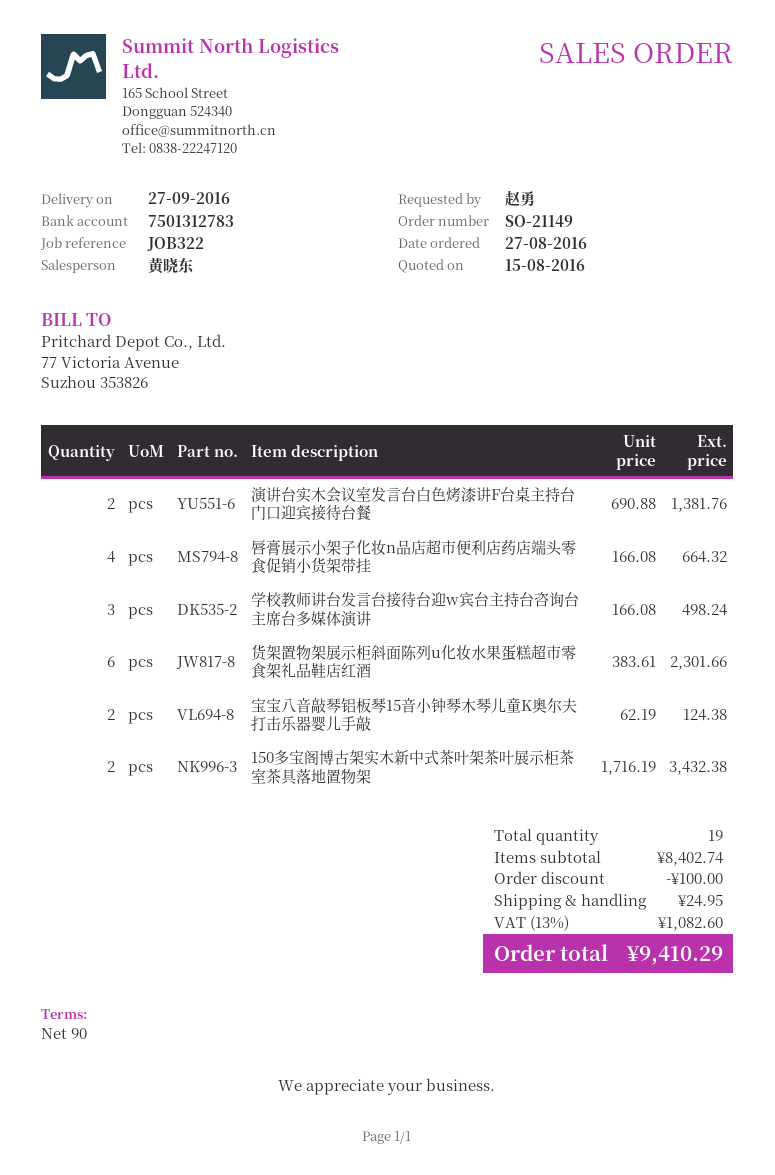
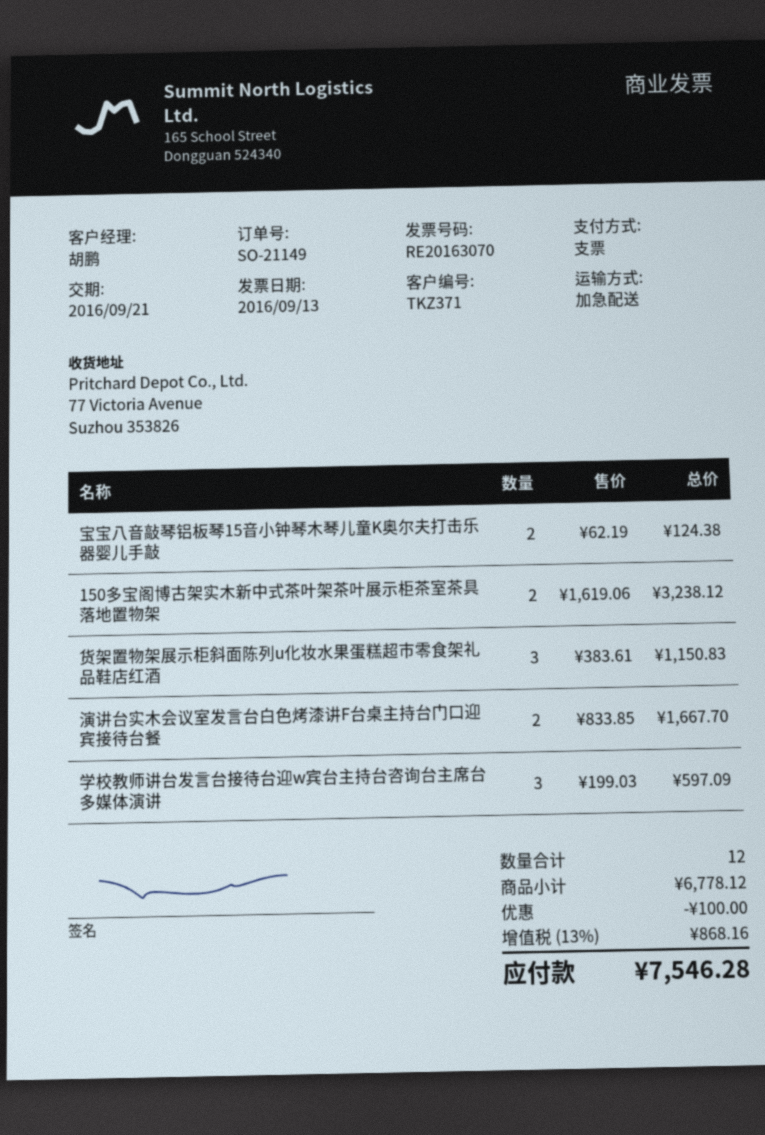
delivery date: 2016-09-27 -> 2016-09-21
sales rep: 黄晓东 -> 胡鹏
演讲台实木会议室发言台白色烤漆讲F台桌主持台门口迎宾接待台餐: 2 x 690.88 = 1381.76 -> 2 x 833.85 = 1667.70
唇膏展示小架子化妆n品店超市便利店药店端头零食促销小货架带挂: 4 x 166.08 = 664.32 -> none
学校教师讲台发言台接待台迎w宾台主持台咨询台主席台多媒体演讲: 3 x 166.08 = 498.24 -> 3 x 199.03 = 597.09
货架置物架展示柜斜面陈列u化妆水果蛋糕超市零食架礼品鞋店红酒: 6 x 383.61 = 2301.66 -> 3 x 383.61 = 1150.83
150多宝阁博古架实木新中式茶叶架茶叶展示柜茶室茶具落地置物架: 2 x 1716.19 = 3432.38 -> 2 x 1619.06 = 3238.12
total quantity: 19 -> 12
subtotal: 8402.74 -> 6778.12
shipping: 24.95 -> none
tax: 13% = 1082.60 -> 13% = 868.16
total: 9410.29 -> 7546.28

